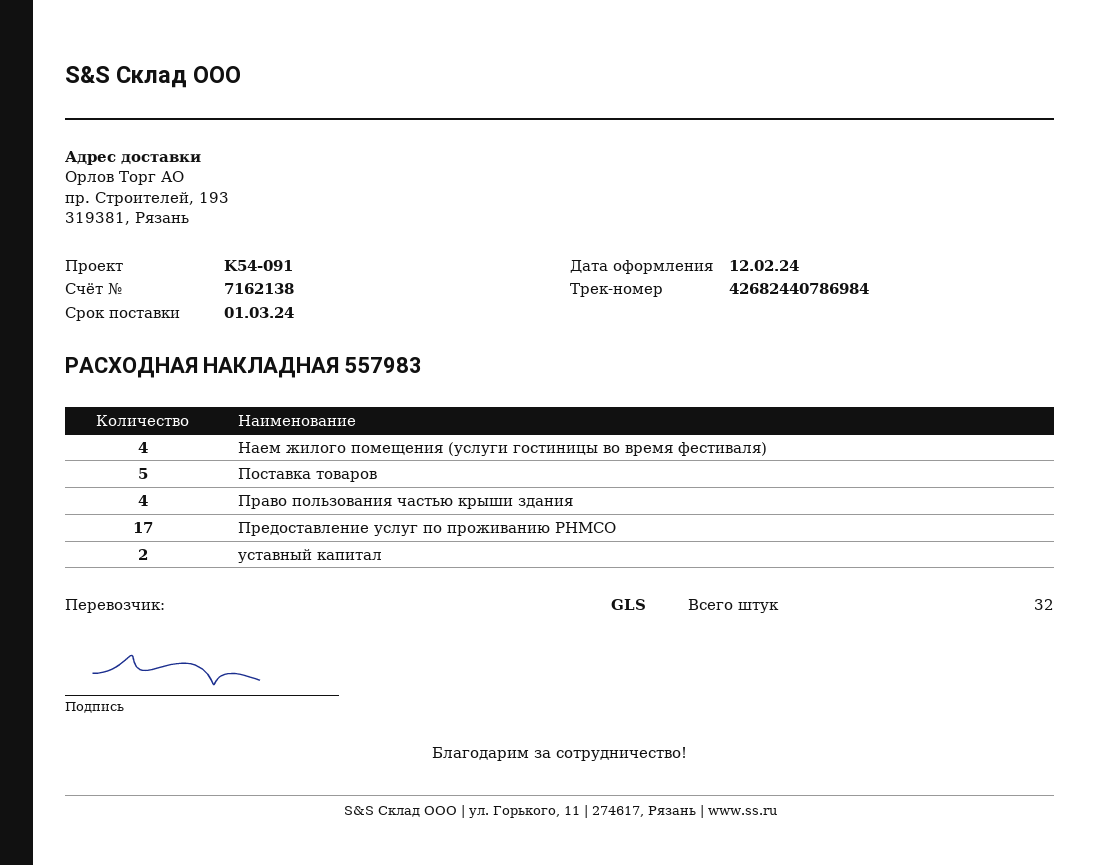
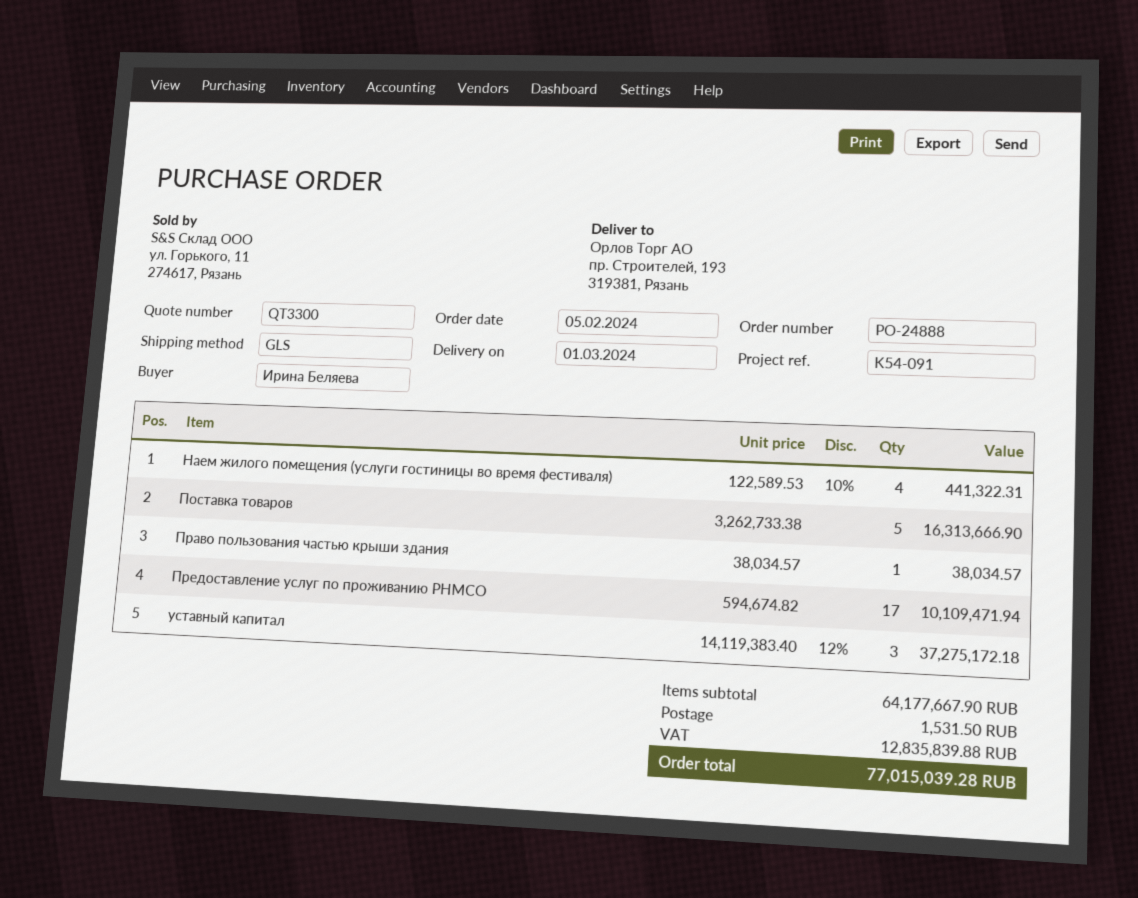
order date: 2024-02-12 -> 2024-02-05
Право пользования частью крыши здания: 4 -> 1
уставный капитал: 2 -> 3

